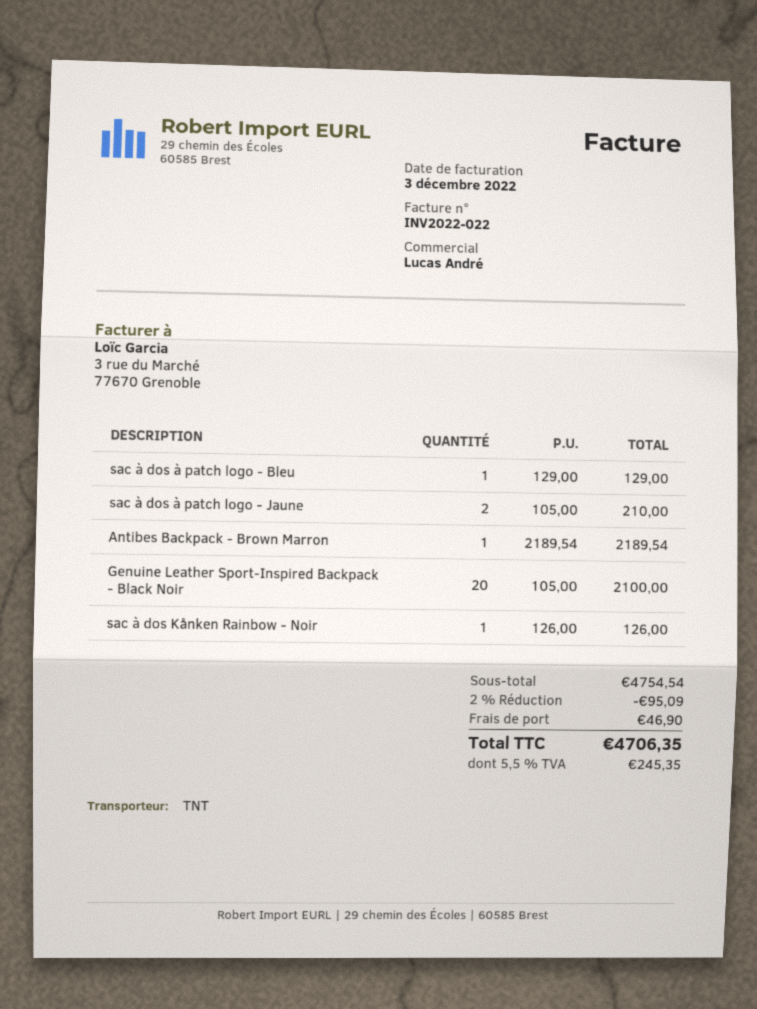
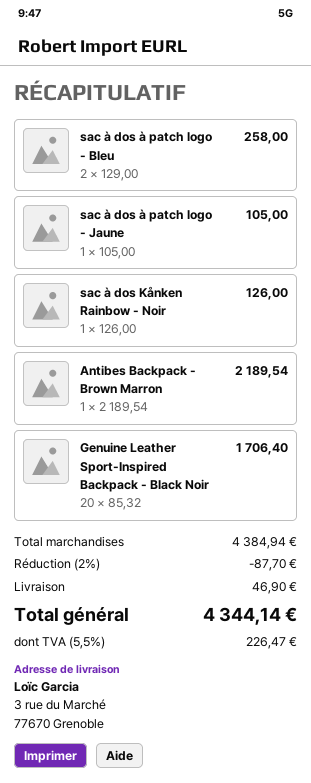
sac à dos à patch logo - Bleu: 1 x 129.00 = 129.00 -> 2 x 129.00 = 258.00
sac à dos à patch logo - Jaune: 2 x 105.00 = 210.00 -> 1 x 105.00 = 105.00
Genuine Leather Sport-Inspired Backpack - Black Noir: 20 x 105.00 = 2100.00 -> 20 x 85.32 = 1706.40
subtotal: 4754.54 -> 4384.94
discount: 2% = 95.09 -> 2% = 87.70
tax: 5.5% = 245.35 -> 5.5% = 226.47
total: 4706.35 -> 4344.14

